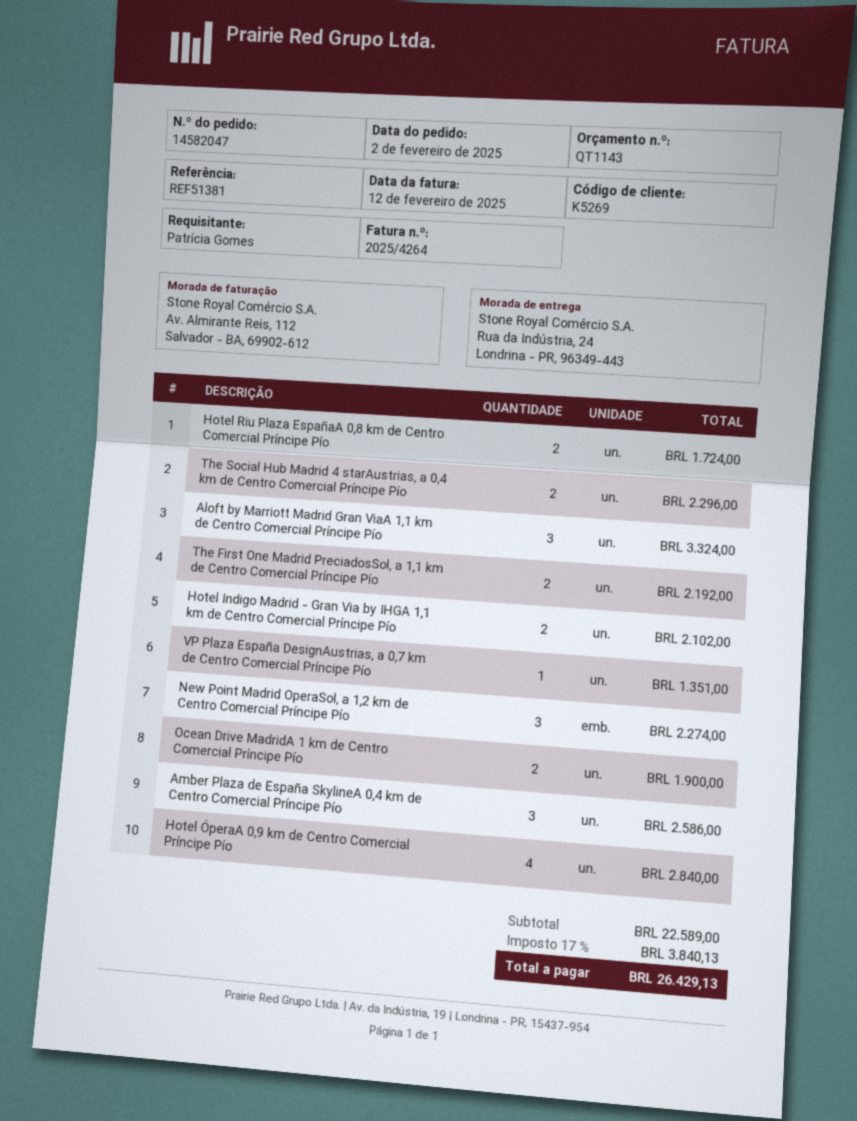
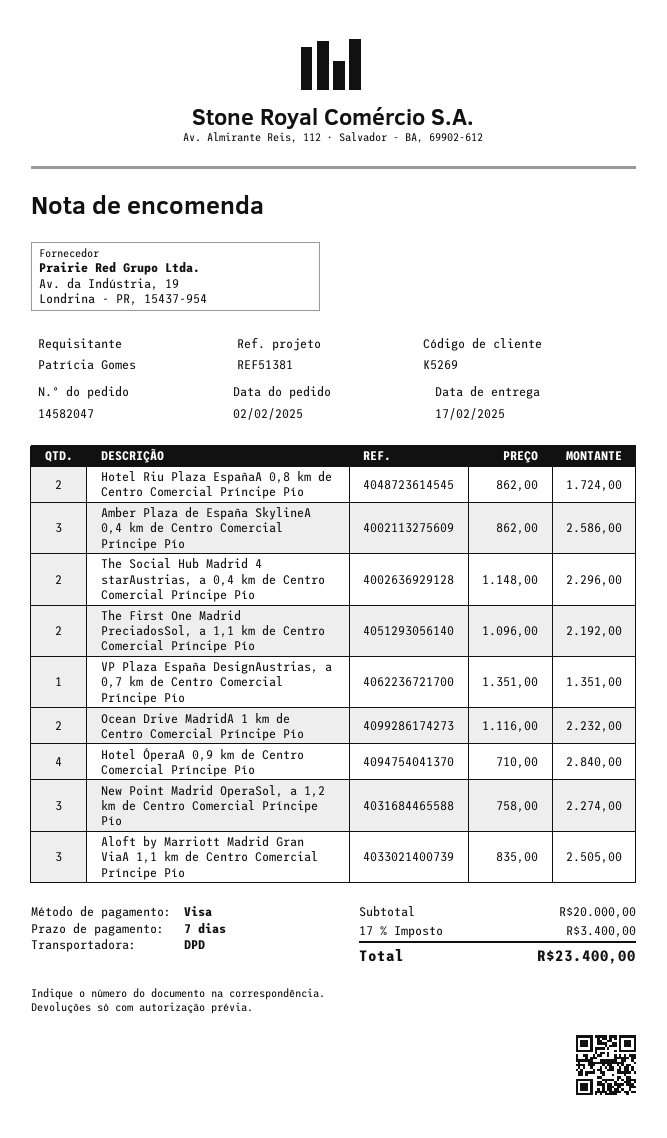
Aloft by Marriott Madrid Gran ViaA 1,1 km de Centro Comercial Príncipe Pío: 3 for 3324.00 -> 3 for 2505.00
Hotel Indigo Madrid - Gran Via by IHGA 1,1 km de Centro Comercial Príncipe Pío: 2 for 2102.00 -> none
Ocean Drive MadridA 1 km de Centro Comercial Príncipe Pío: 2 for 1900.00 -> 2 for 2232.00
subtotal: 22589.00 -> 20000.00
tax: 17% = 3840.13 -> 17% = 3400.00
total: 26429.13 -> 23400.00

